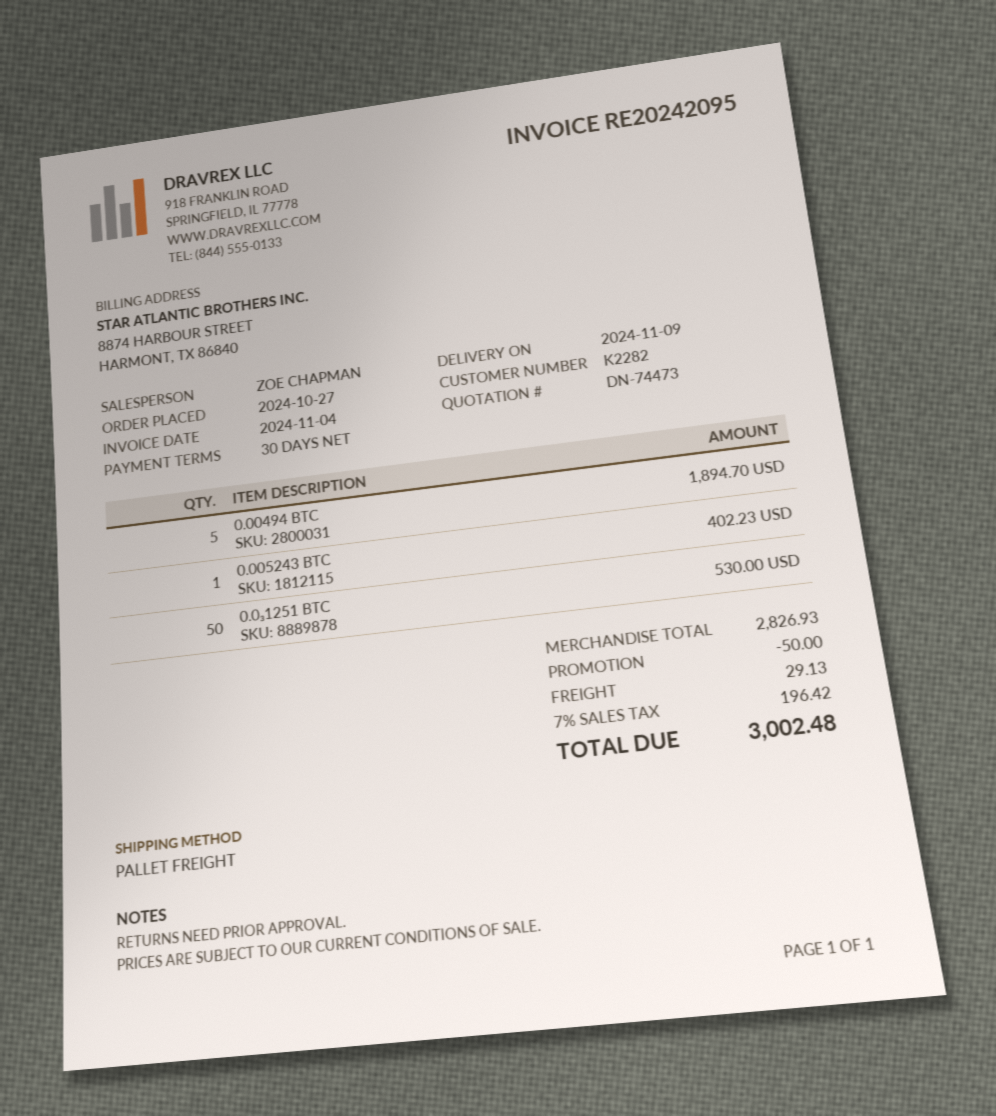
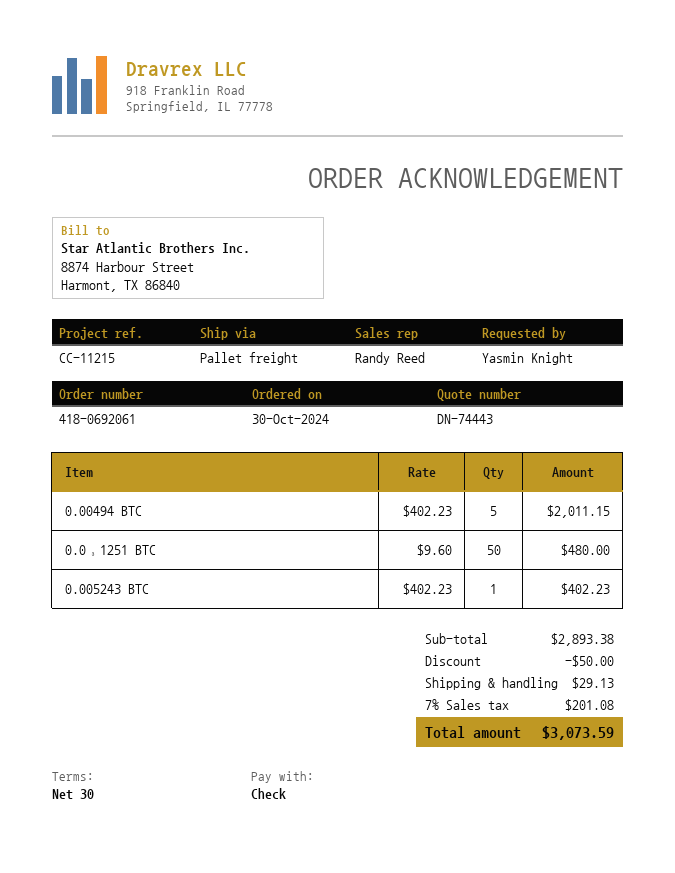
quote number: DN-74473 -> DN-74443
order date: 2024-10-27 -> 2024-10-30
sales rep: ZOE CHAPMAN -> Randy Reed
0.00494 BTC: 5 for 1894.70 -> 5 for 2011.15
0.0₃1251 BTC: 50 for 530.00 -> 50 for 480.00
subtotal: 2826.93 -> 2893.38
tax: 7% = 196.42 -> 7% = 201.08
total: 3002.48 -> 3073.59

